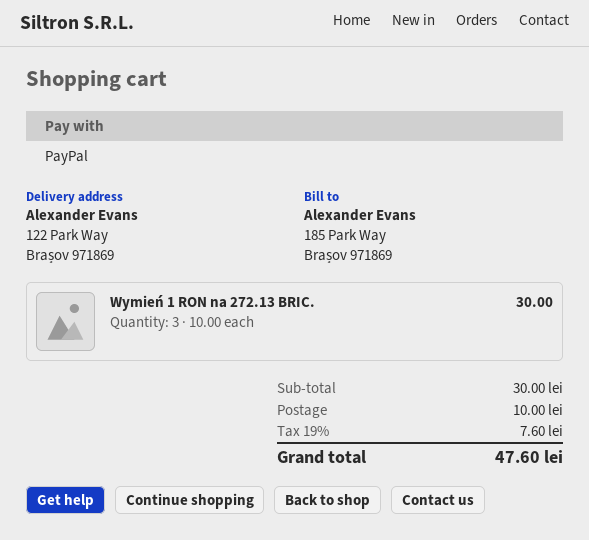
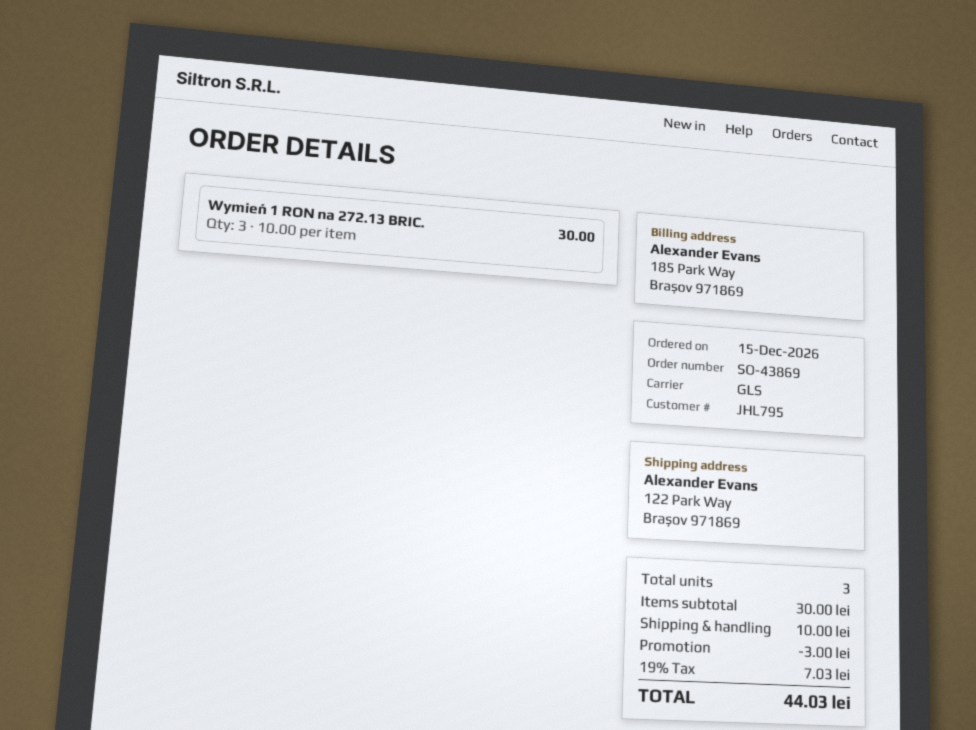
discount: none -> 3.00
tax: 19% = 7.60 -> 19% = 7.03
total: 47.60 -> 44.03

